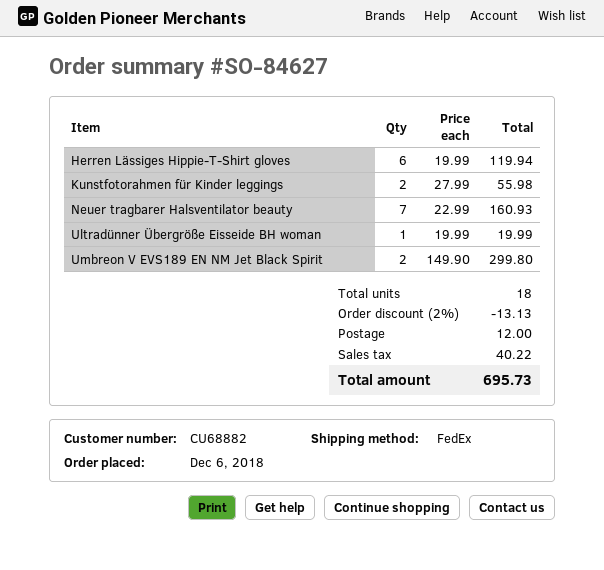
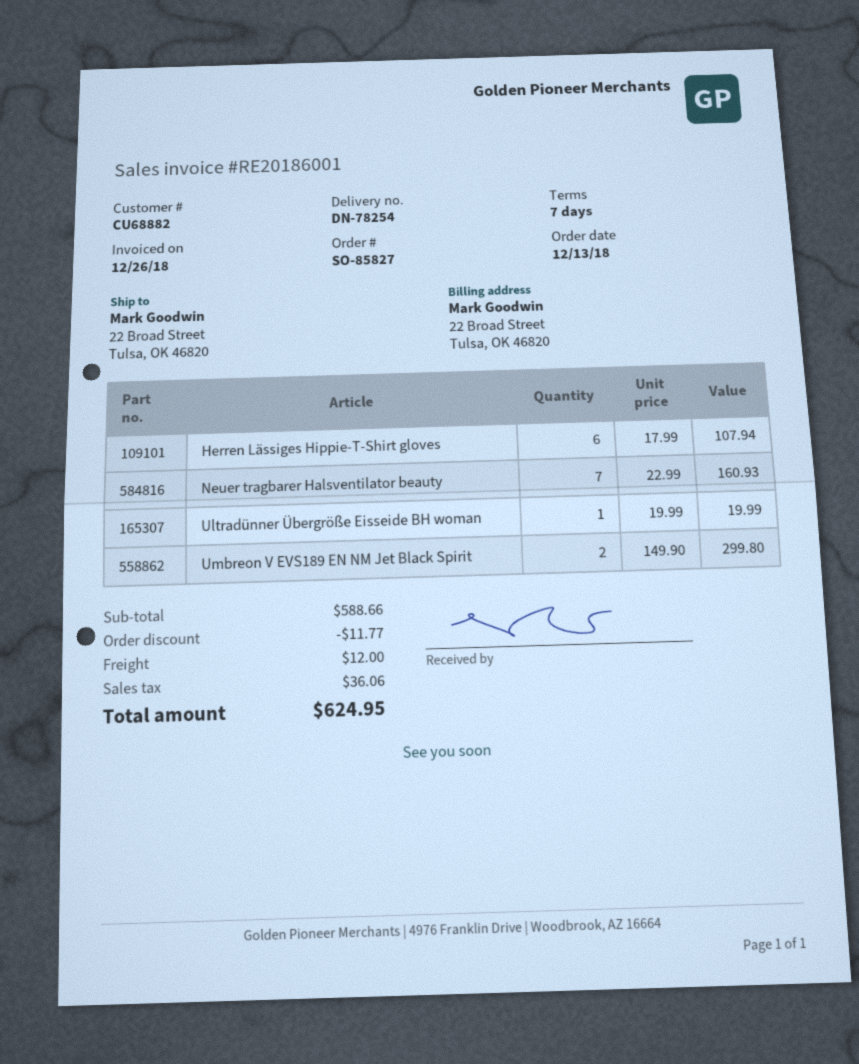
order number: SO-84627 -> SO-85827
order date: 2018-12-06 -> 2018-12-13
Herren Lässiges Hippie-T-Shirt gloves: 6 x 19.99 = 119.94 -> 6 x 17.99 = 107.94
Kunstfotorahmen für Kinder leggings: 2 x 27.99 = 55.98 -> none
discount: 13.13 -> 11.77
tax: 40.22 -> 36.06
total: 695.73 -> 624.95

